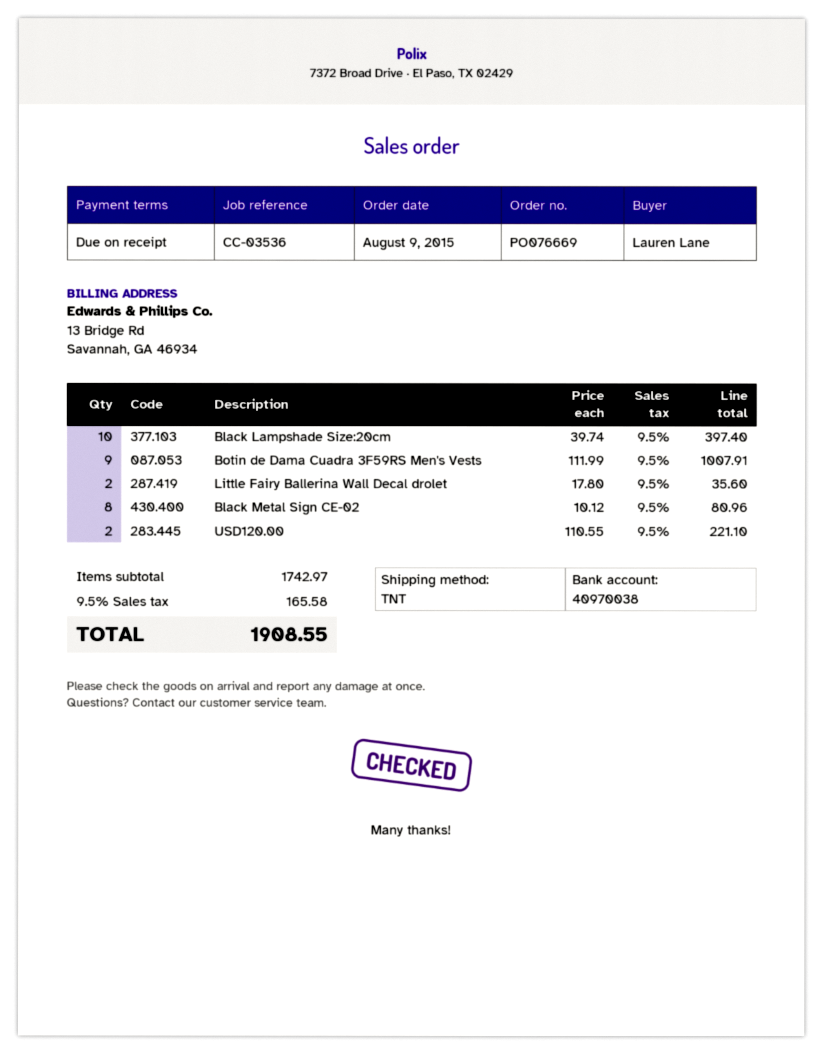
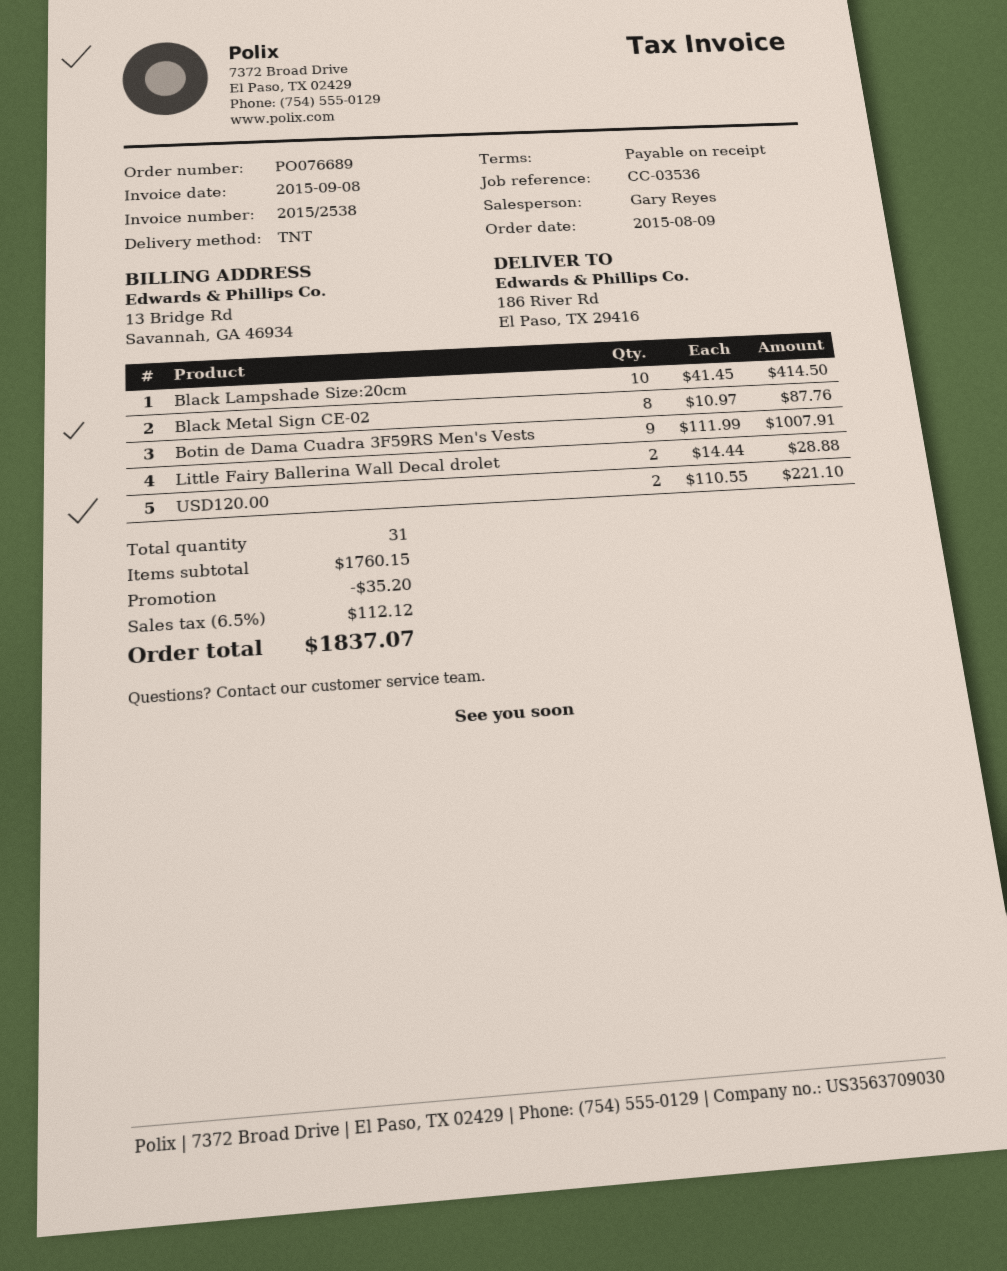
order number: PO076669 -> PO076689
Black Lampshade Size:20cm: 10 x 39.74 = 397.40 -> 10 x 41.45 = 414.50
Little Fairy Ballerina Wall Decal drolet: 2 x 17.80 = 35.60 -> 2 x 14.44 = 28.88
Black Metal Sign CE-02: 8 x 10.12 = 80.96 -> 8 x 10.97 = 87.76
subtotal: 1742.97 -> 1760.15
discount: none -> 35.20
tax: 9.5% = 165.58 -> 6.5% = 112.12
total: 1908.55 -> 1837.07

